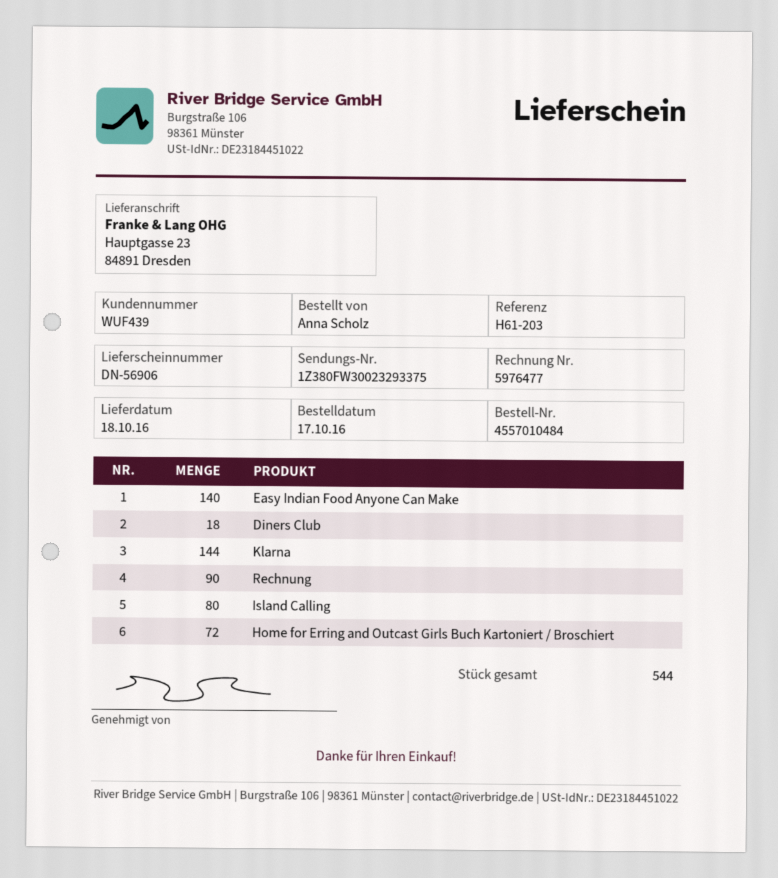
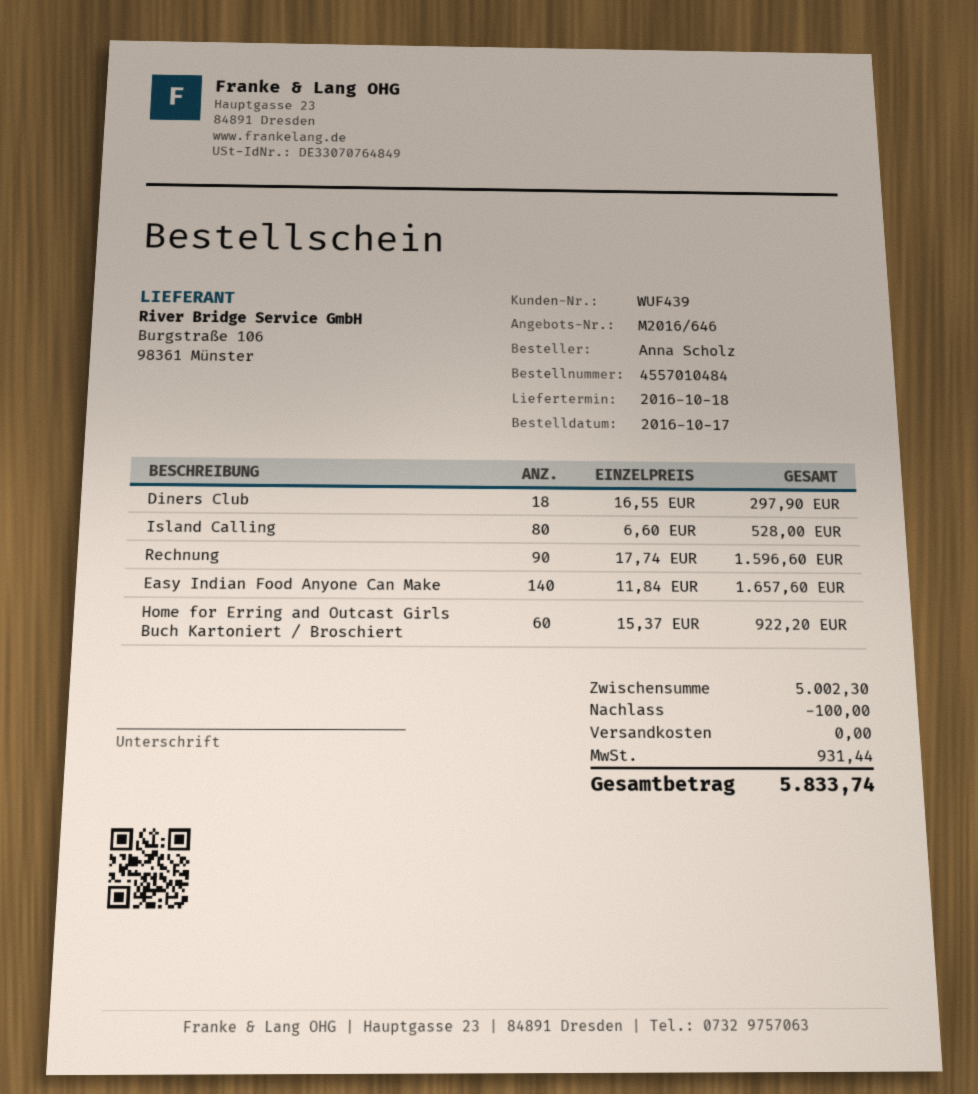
Klarna: 144 -> none
Home for Erring and Outcast Girls Buch Kartoniert / Broschiert: 72 -> 60

